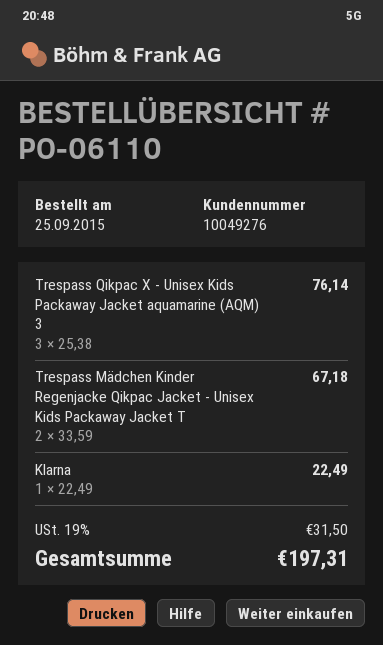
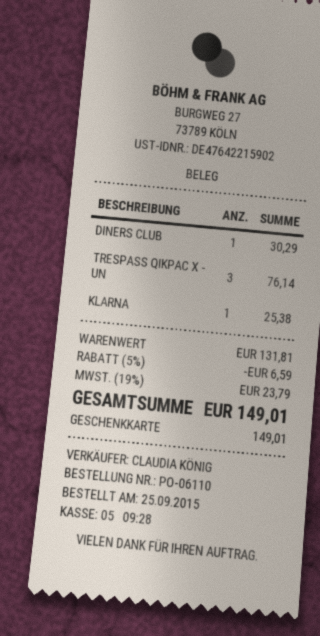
Trespass Mädchen Kinder Regenjacke Qikpac Jacket - Unisex Kids Packaway Jacket T: 2 for 67.18 -> none
Klarna: 1 for 22.49 -> 1 for 25.38
DINERS CLUB: none -> 1 for 30.29
discount: none -> 5% = 6.59
tax: 19% = 31.50 -> 19% = 23.79
total: 197.31 -> 149.01

